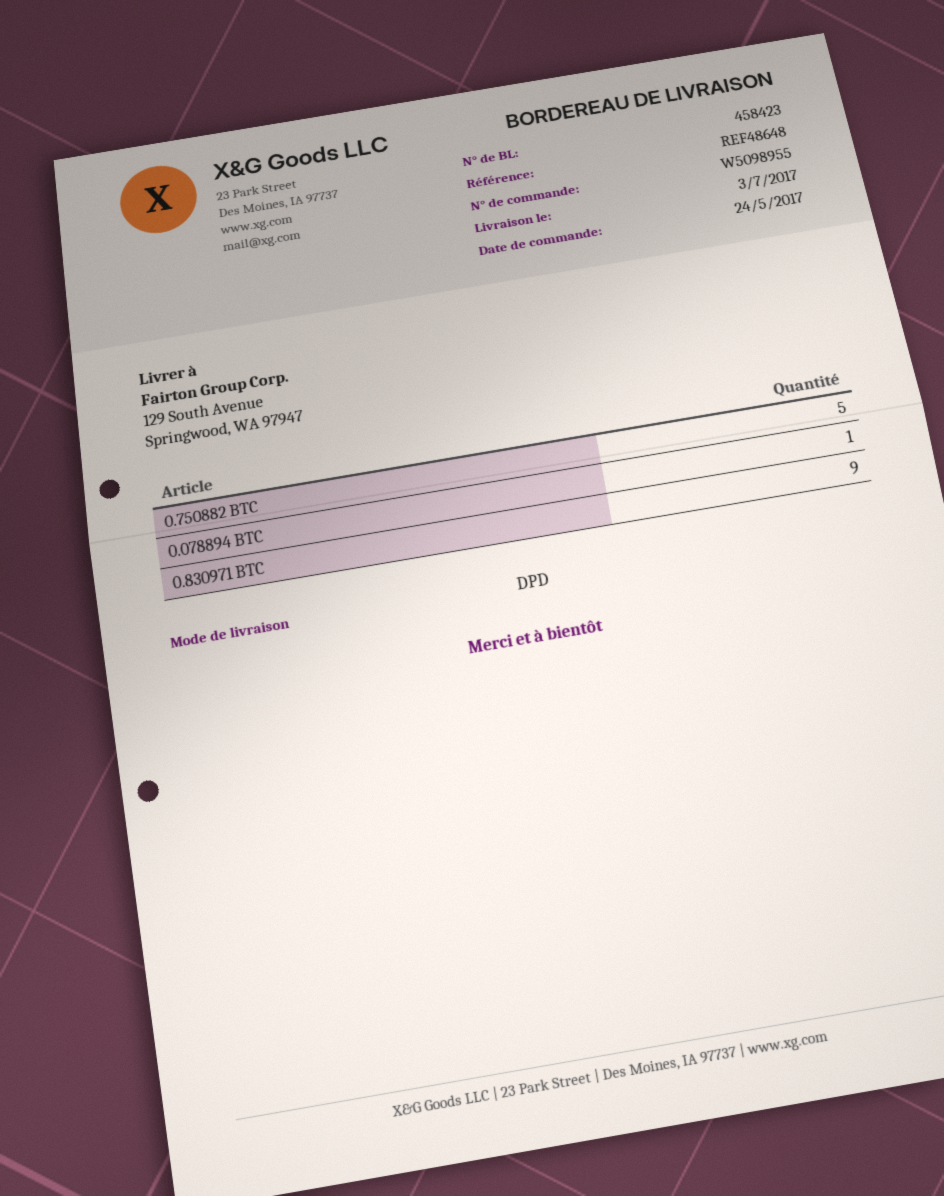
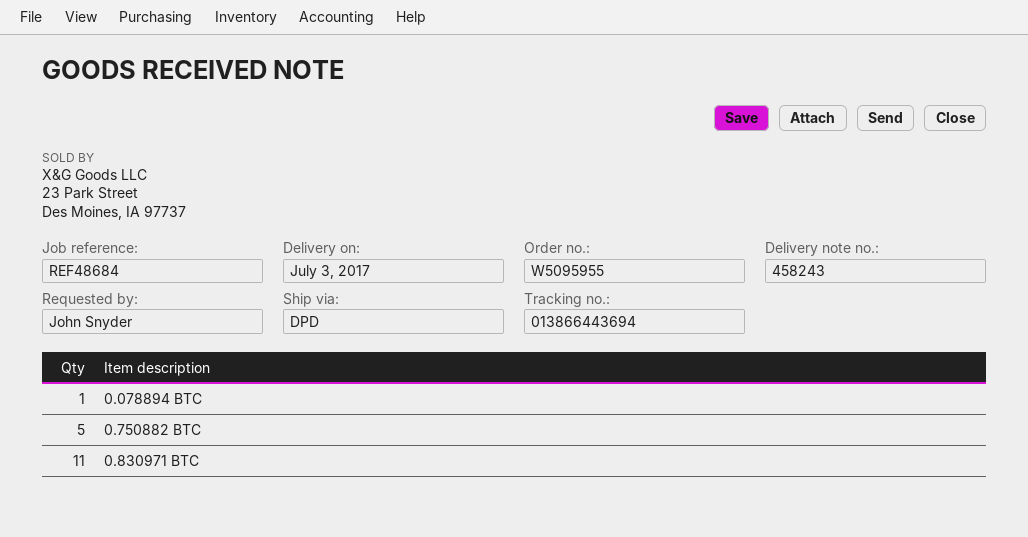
order number: W5098955 -> W5095955
delivery note number: 458423 -> 458243
reference: REF48648 -> REF48684
0.830971 BTC: 9 -> 11

